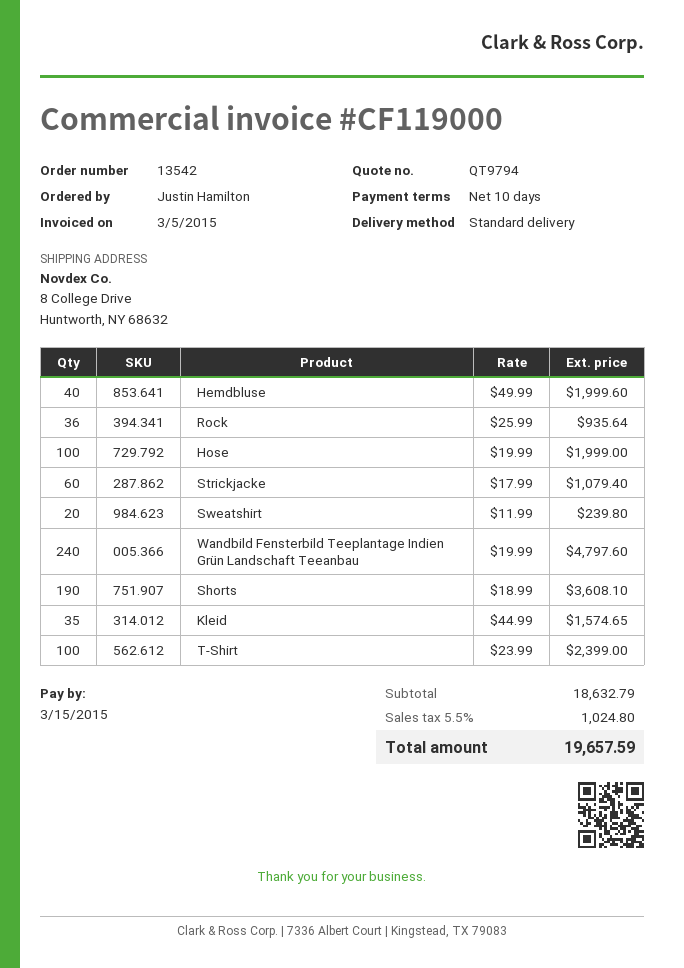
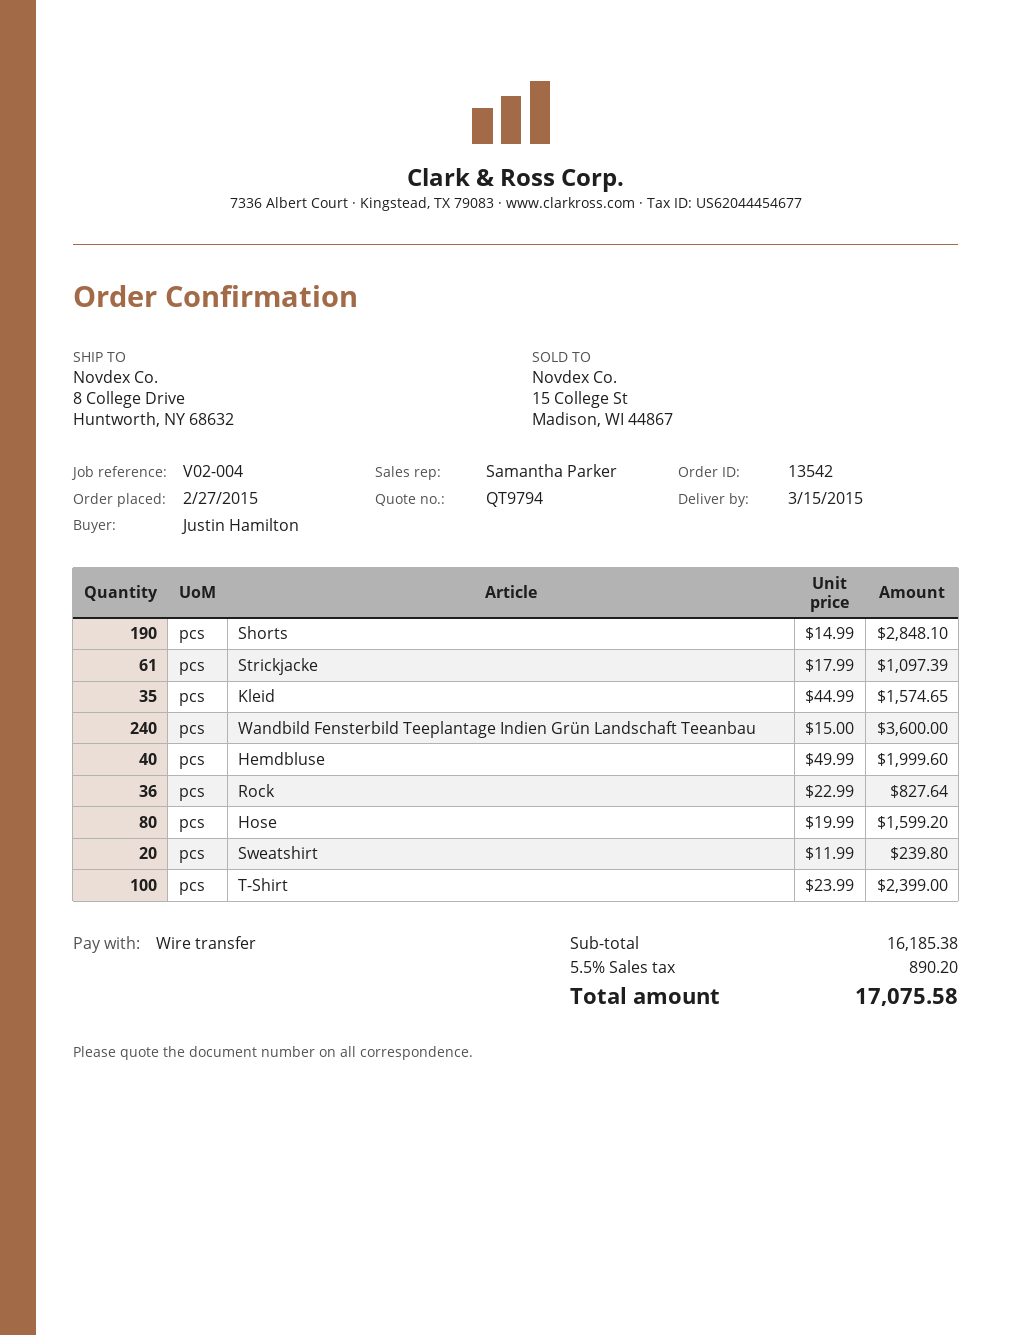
Rock: 36 x 25.99 = 935.64 -> 36 x 22.99 = 827.64
Hose: 100 x 19.99 = 1999.00 -> 80 x 19.99 = 1599.20
Strickjacke: 60 x 17.99 = 1079.40 -> 61 x 17.99 = 1097.39
Wandbild Fensterbild Teeplantage Indien Grün Landschaft Teeanbau: 240 x 19.99 = 4797.60 -> 240 x 15.00 = 3600.00
Shorts: 190 x 18.99 = 3608.10 -> 190 x 14.99 = 2848.10
subtotal: 18632.79 -> 16185.38
tax: 5.5% = 1024.80 -> 5.5% = 890.20
total: 19657.59 -> 17075.58

